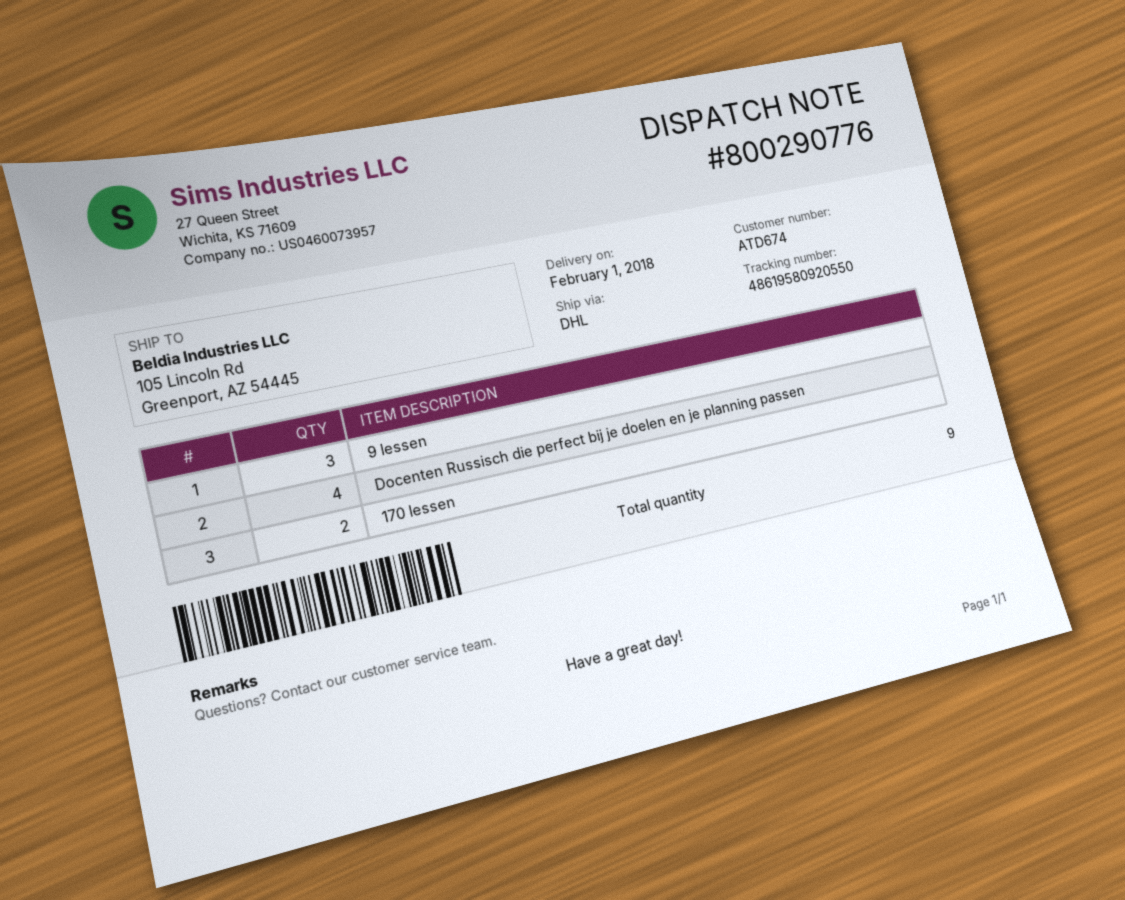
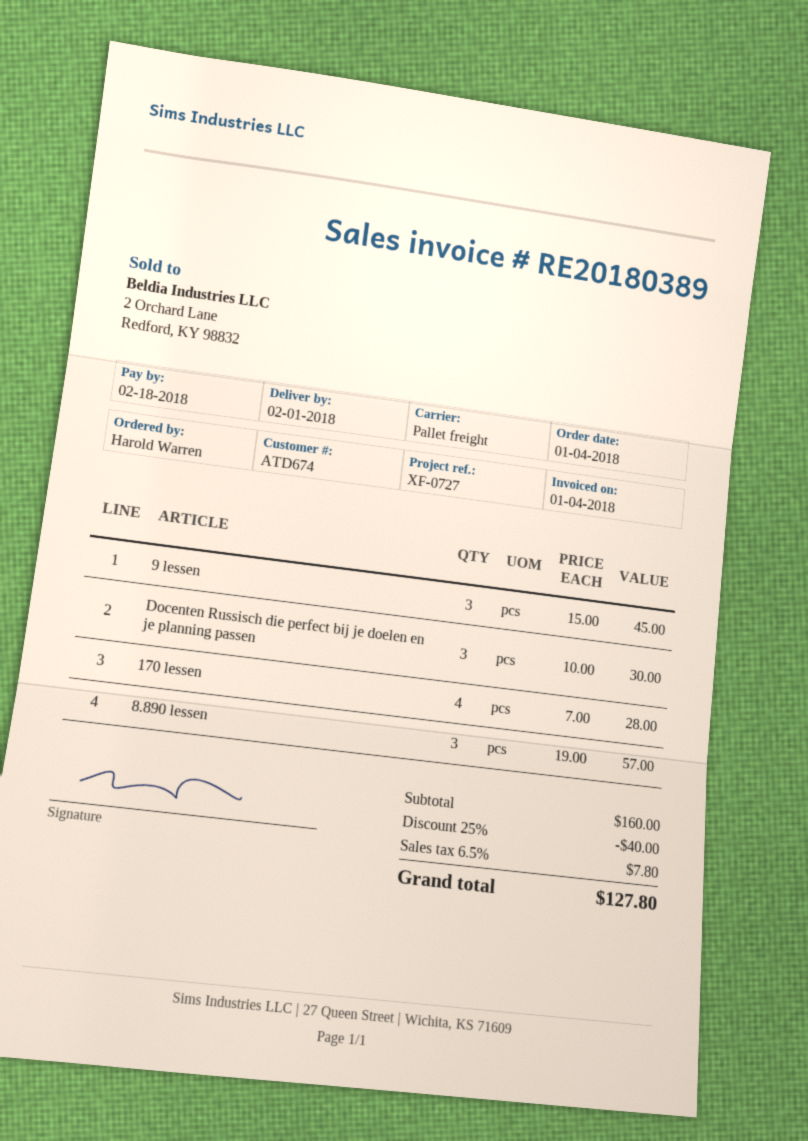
shipping method: DHL -> pallet freight
Docenten Russisch die perfect bij je doelen en je planning passen: 4 -> 3
170 lessen: 2 -> 4
8.890 lessen: none -> 3

